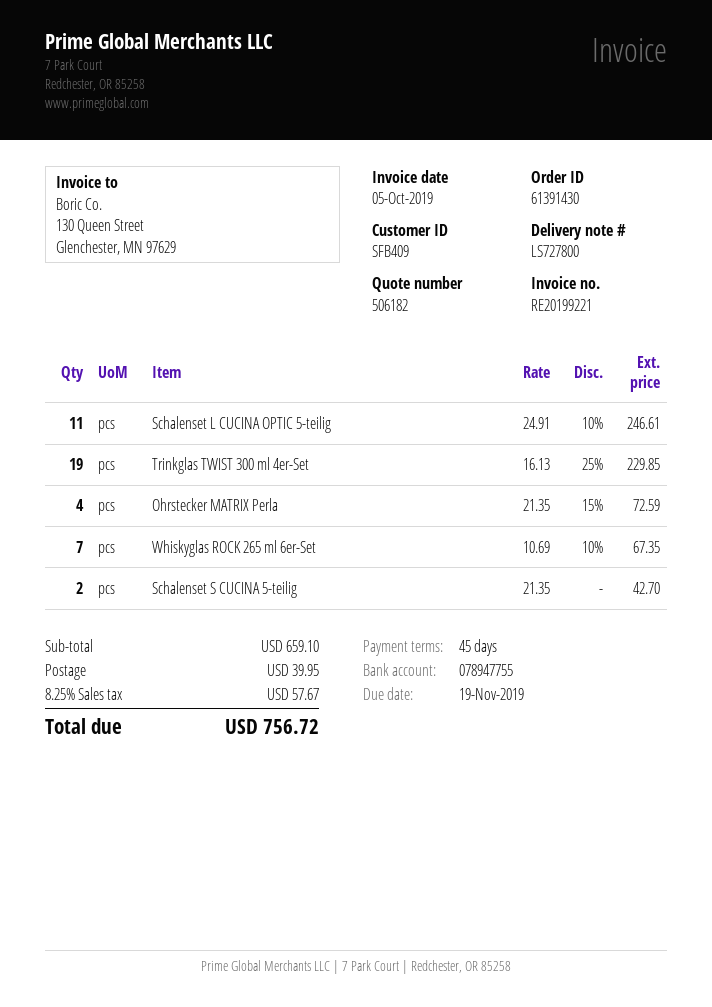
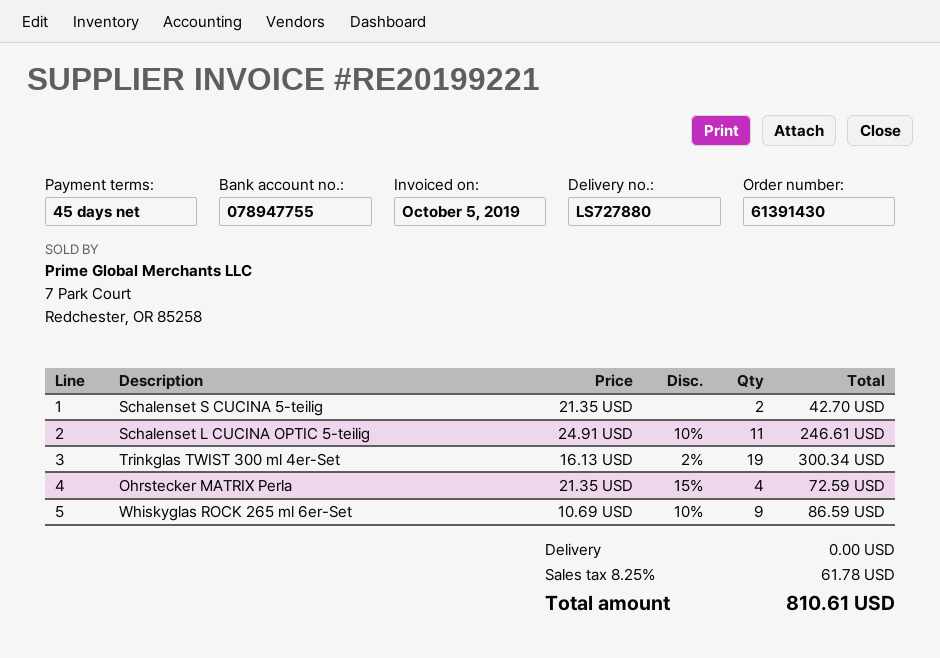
delivery note number: LS727800 -> LS727880
Trinkglas TWIST 300 ml 4er-Set: 19 x 16.13 - 25% = 229.85 -> 19 x 16.13 - 2% = 300.34
Whiskyglas ROCK 265 ml 6er-Set: 7 x 10.69 - 10% = 67.35 -> 9 x 10.69 - 10% = 86.59
shipping: 39.95 -> 0.00
tax: 8.25% = 57.67 -> 8.25% = 61.78
total: 756.72 -> 810.61

